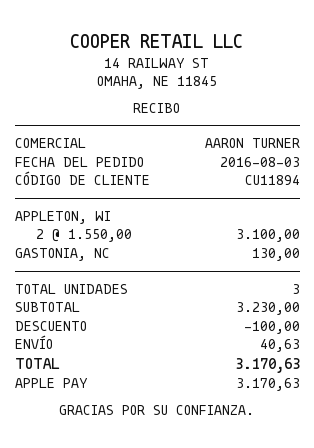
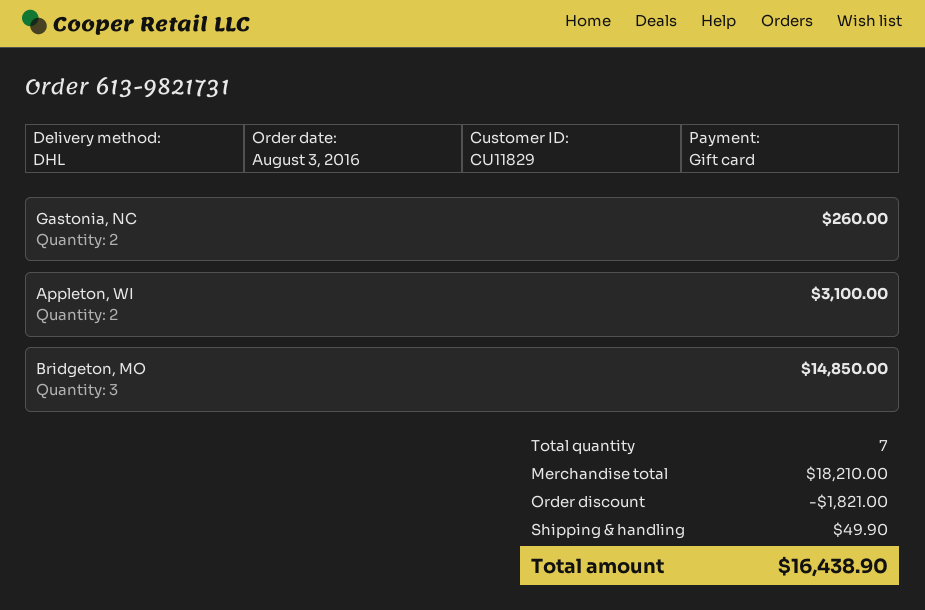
customer number: CU11894 -> CU11829
payment method: Apple Pay -> gift card
GASTONIA, NC: 1 for 130.00 -> 2 for 260.00
Bridgeton, MO: none -> 3 for 14850.00
total quantity: 3 -> 7
subtotal: 3230.00 -> 18210.00
discount: 100.00 -> 1821.00
shipping: 40.63 -> 49.90
total: 3170.63 -> 16438.90

